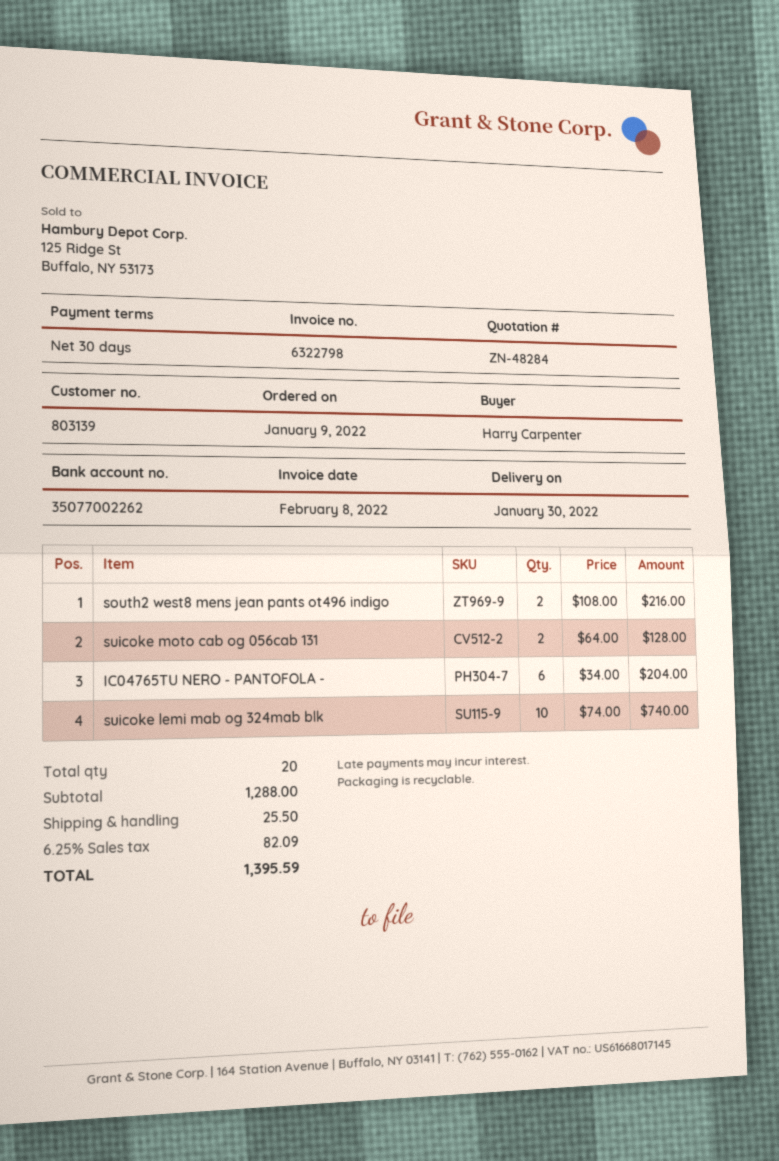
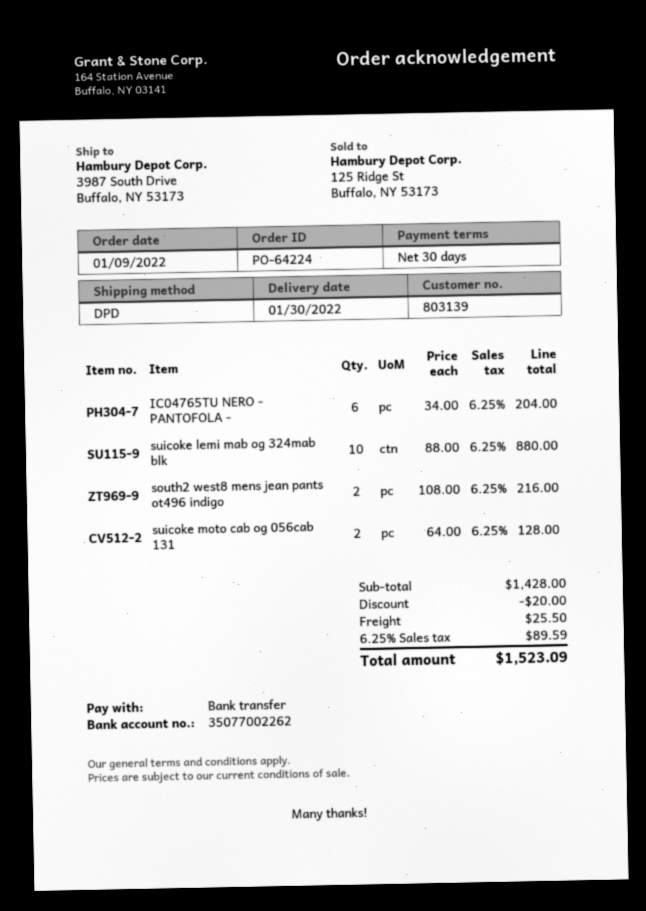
suicoke lemi mab og 324mab blk: 10 x 74.00 = 740.00 -> 10 x 88.00 = 880.00
subtotal: 1288.00 -> 1428.00
discount: none -> 20.00
tax: 6.25% = 82.09 -> 6.25% = 89.59
total: 1395.59 -> 1523.09

